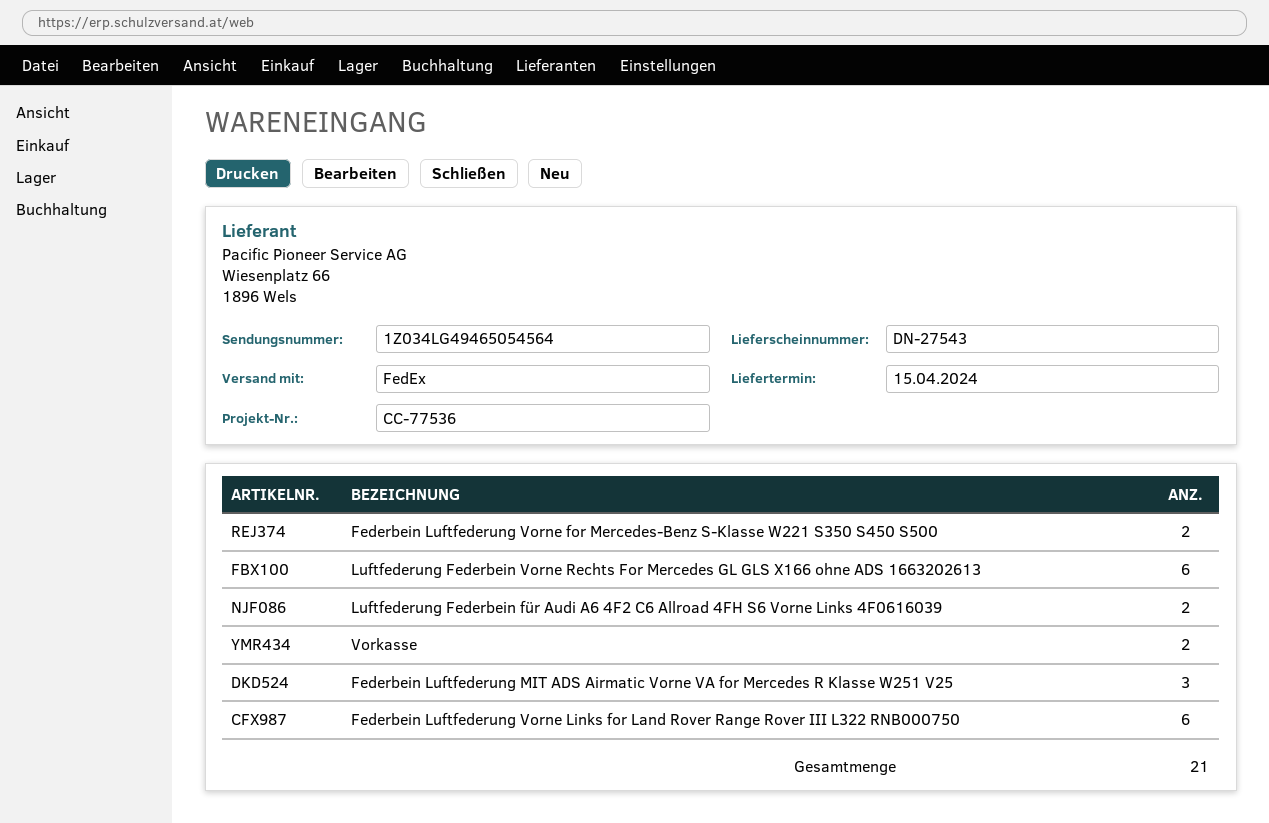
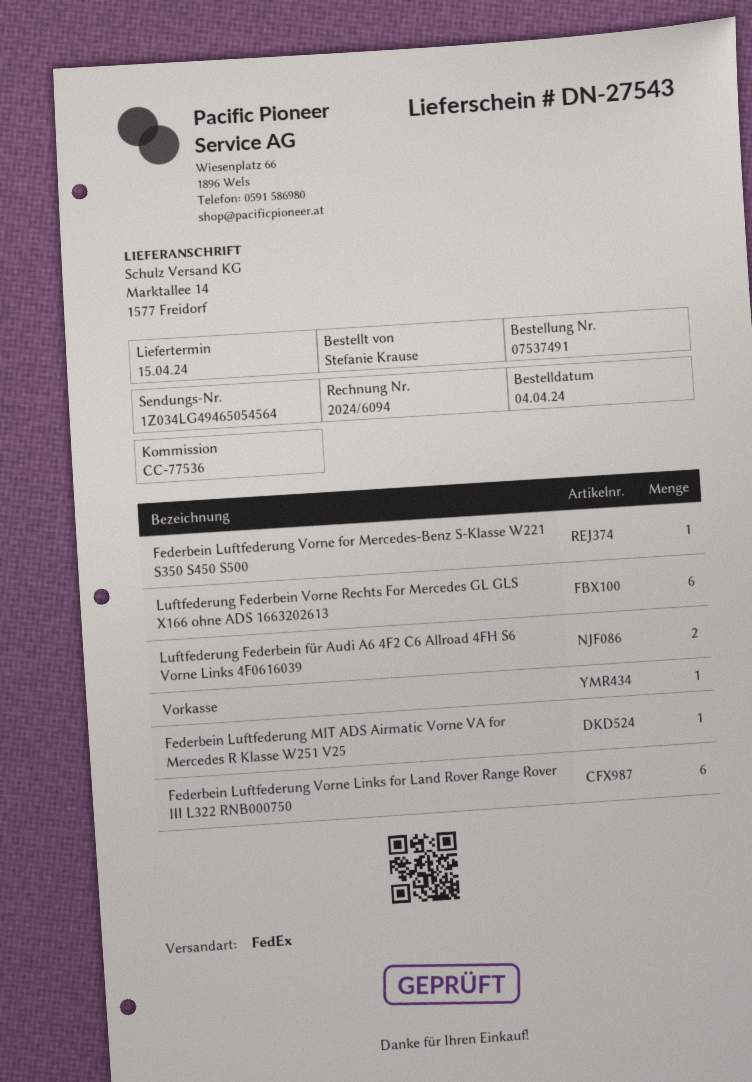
Federbein Luftfederung Vorne for Mercedes-Benz S-Klasse W221 S350 S450 S500: 2 -> 1
Vorkasse: 2 -> 1
Federbein Luftfederung MIT ADS Airmatic Vorne VA for Mercedes R Klasse W251 V25: 3 -> 1

